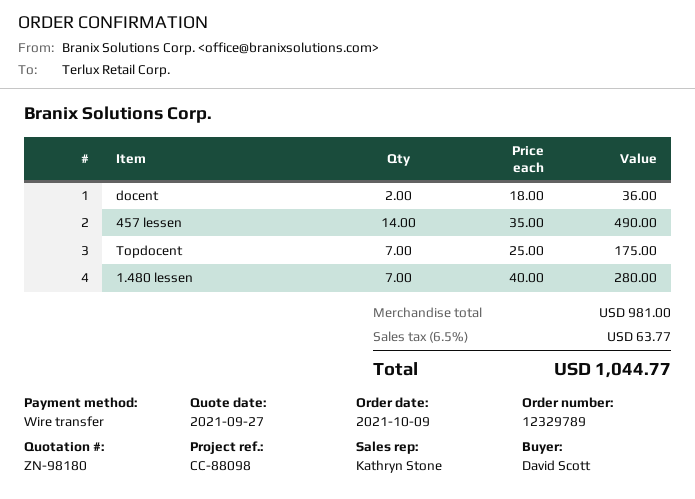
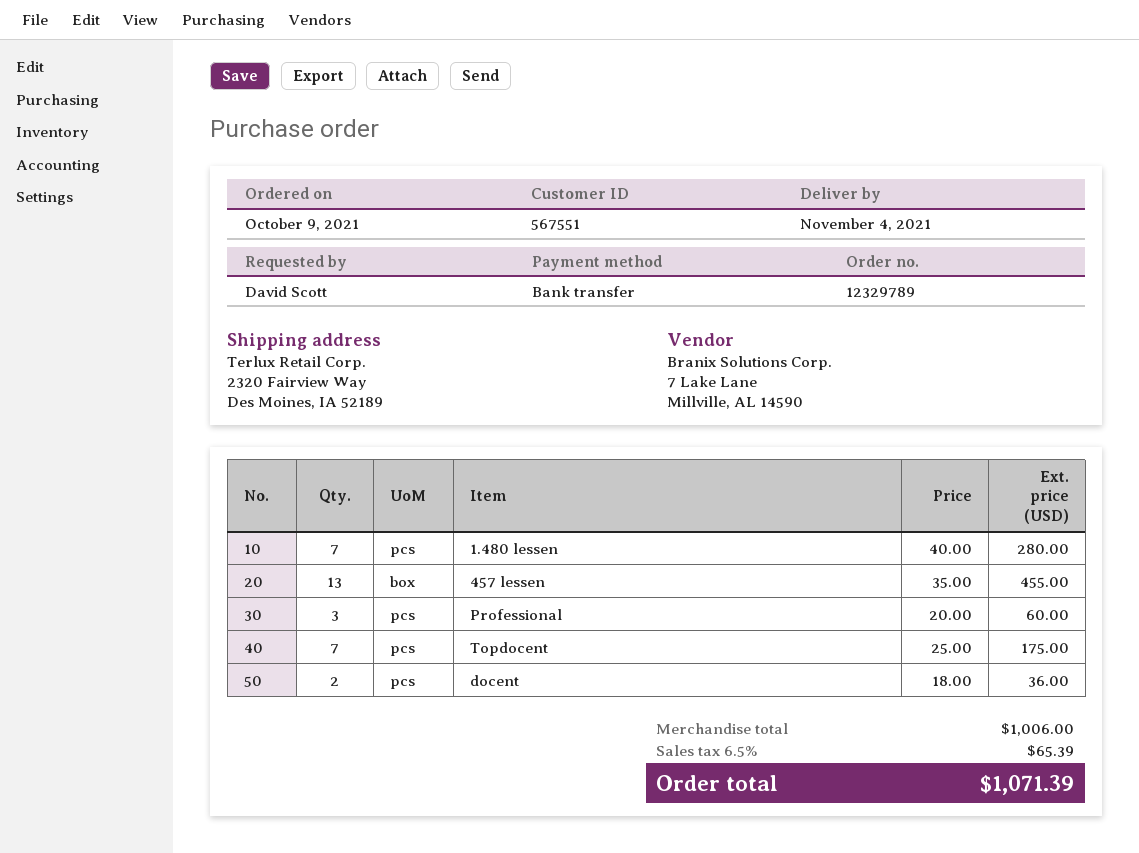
457 lessen: 14 x 35.00 = 490.00 -> 13 x 35.00 = 455.00
Professional: none -> 3 x 20.00 = 60.00
subtotal: 981.00 -> 1006.00
tax: 6.5% = 63.77 -> 6.5% = 65.39
total: 1044.77 -> 1071.39

